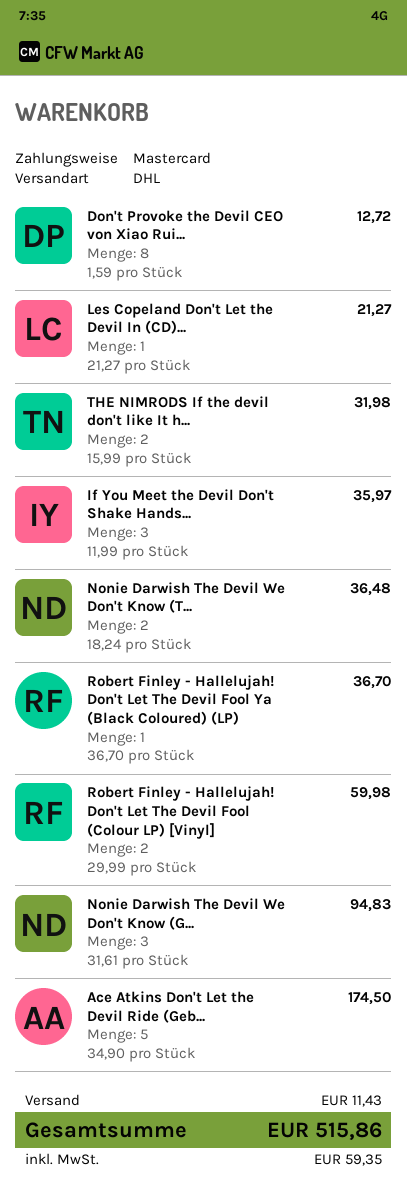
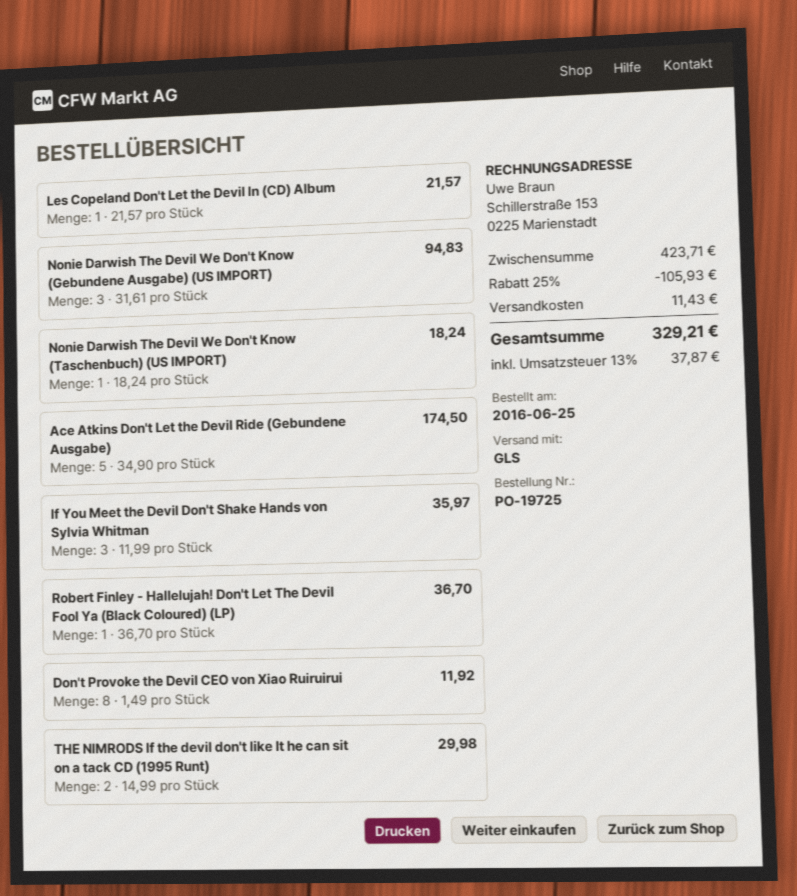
shipping method: DHL -> GLS
Don't Provoke the Devil CEO von Xiao Rui...: 8 x 1.59 = 12.72 -> 8 x 1.49 = 11.92
Les Copeland Don't Let the Devil In (CD)...: 1 x 21.27 = 21.27 -> 1 x 21.57 = 21.57
THE NIMRODS If the devil don't like It h...: 2 x 15.99 = 31.98 -> 2 x 14.99 = 29.98
Nonie Darwish The Devil We Don't Know (T...: 2 x 18.24 = 36.48 -> 1 x 18.24 = 18.24
Robert Finley - Hallelujah! Don't Let The Devil Fool (Colour LP) [Vinyl]: 2 x 29.99 = 59.98 -> none
discount: none -> 25% = 105.93
tax: 59.35 -> 37.87
total: 515.86 -> 329.21

